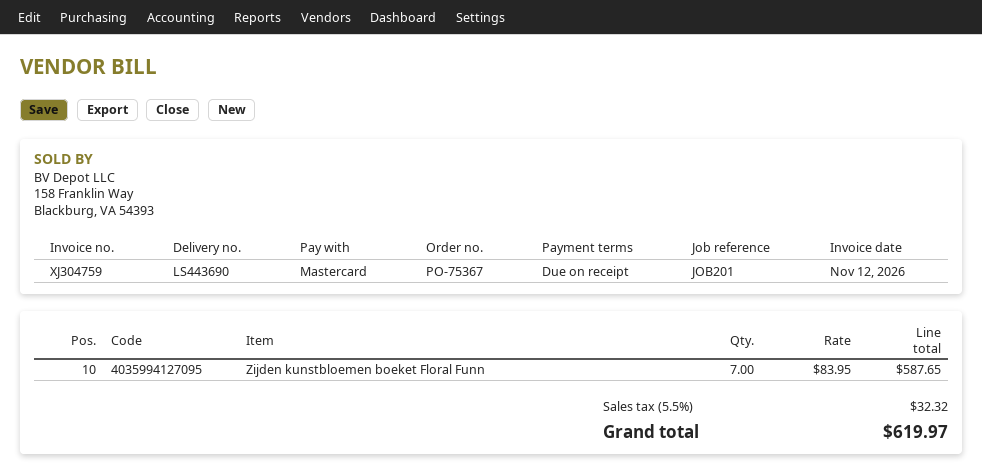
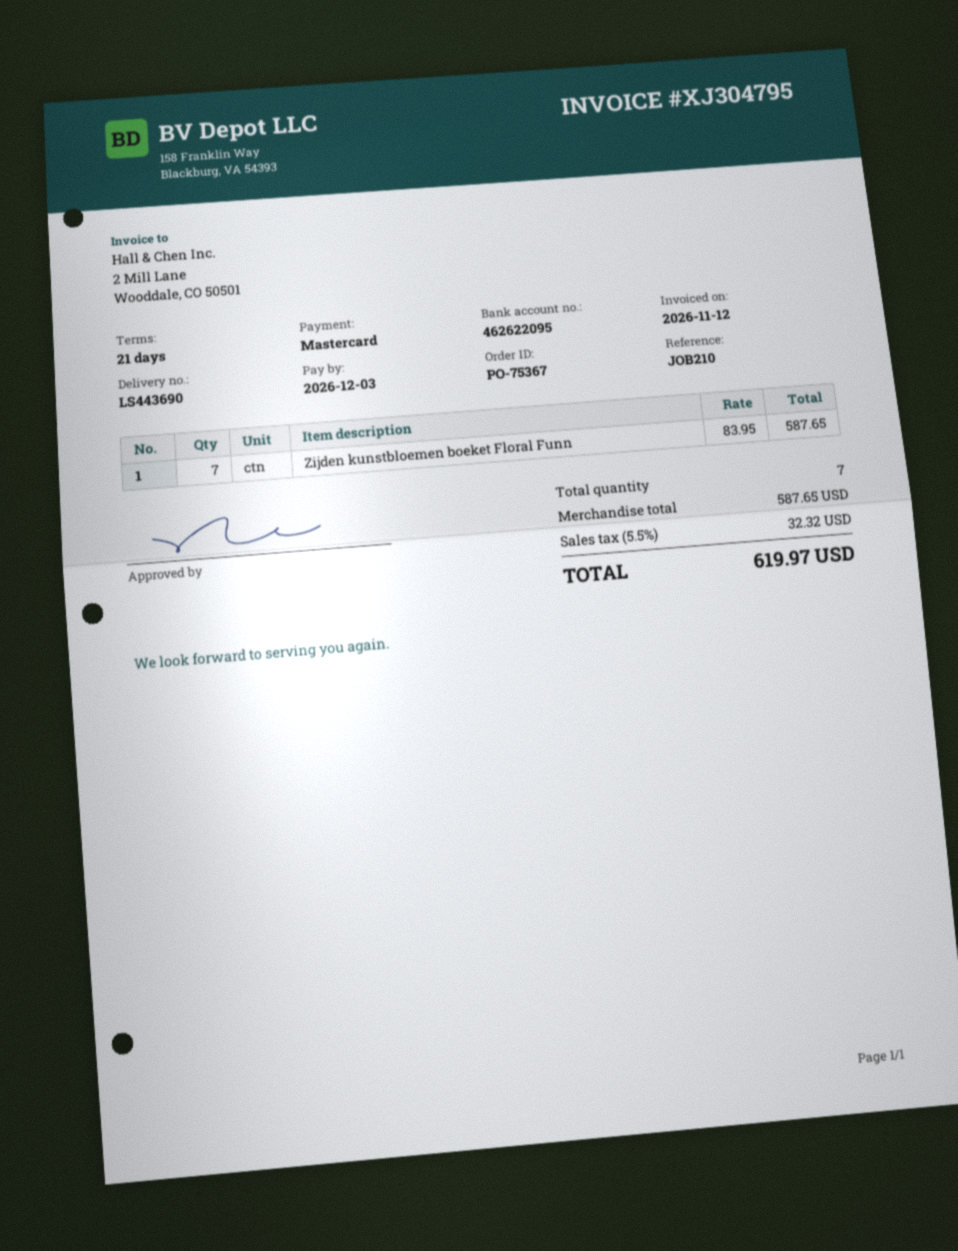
invoice number: XJ304759 -> XJ304795
payment terms: on receipt -> 21 days
reference: JOB201 -> JOB210

